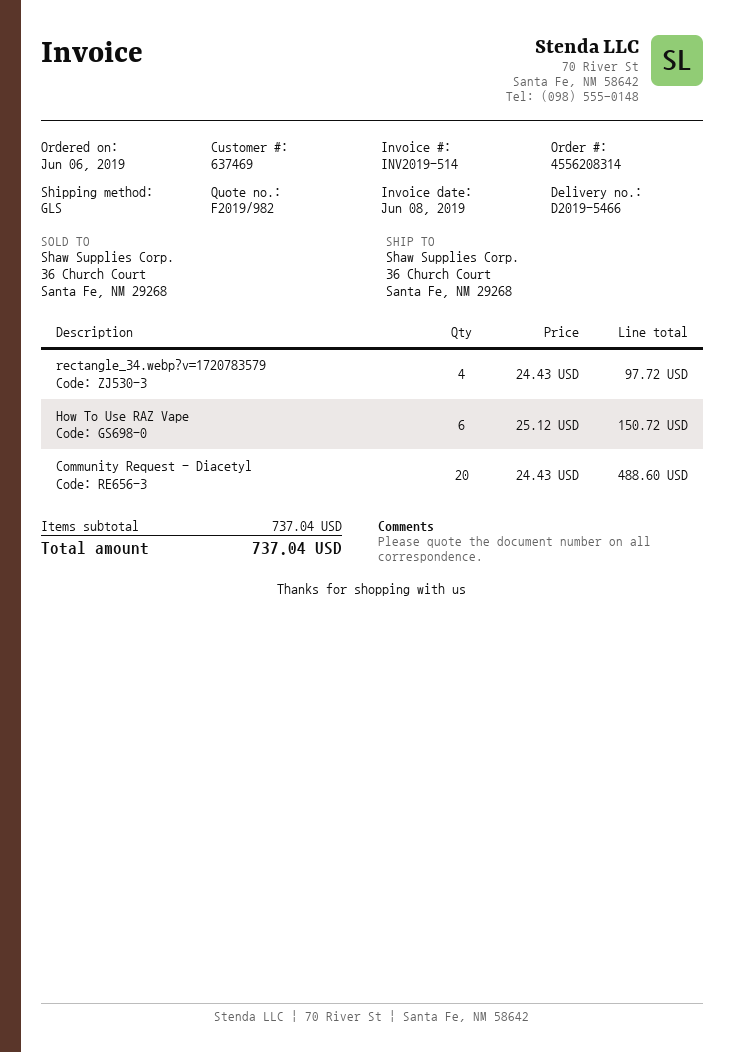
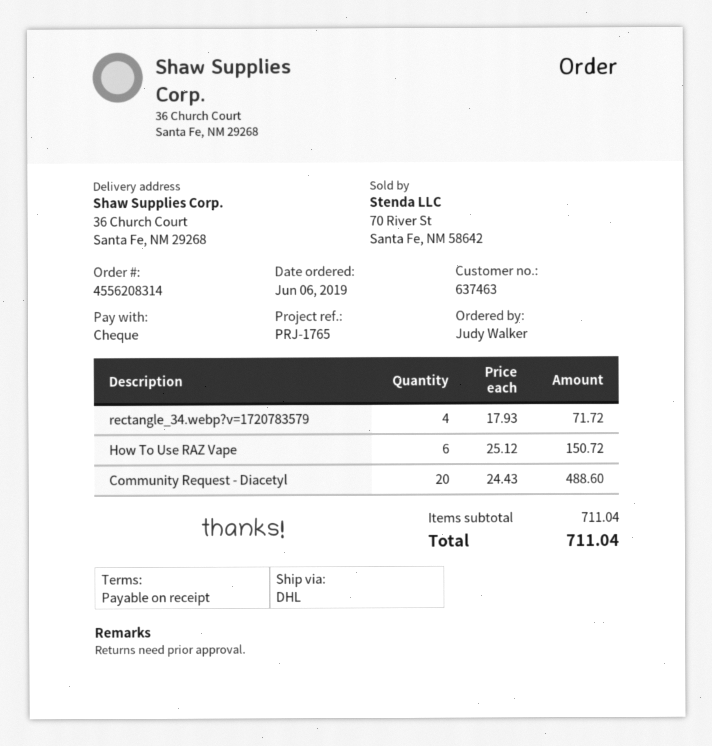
customer number: 637469 -> 637463
shipping method: GLS -> DHL
rectangle_34.webp?v=1720783579: 4 x 24.43 = 97.72 -> 4 x 17.93 = 71.72
subtotal: 737.04 -> 711.04
total: 737.04 -> 711.04

